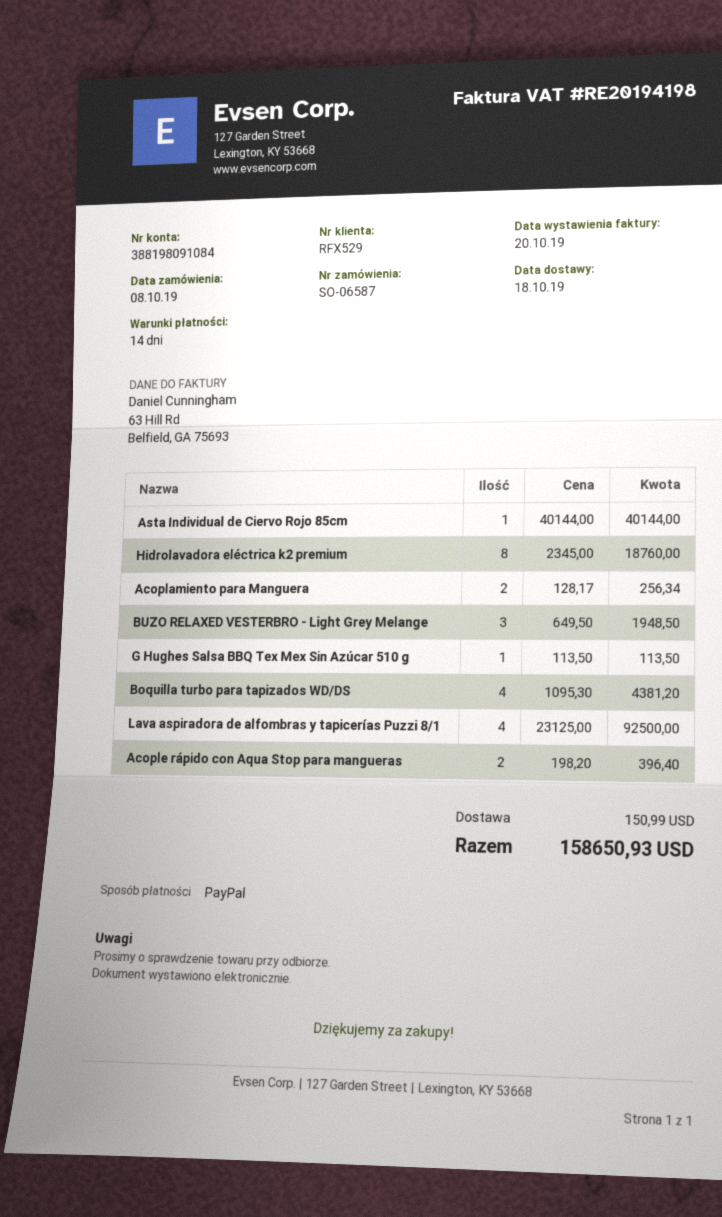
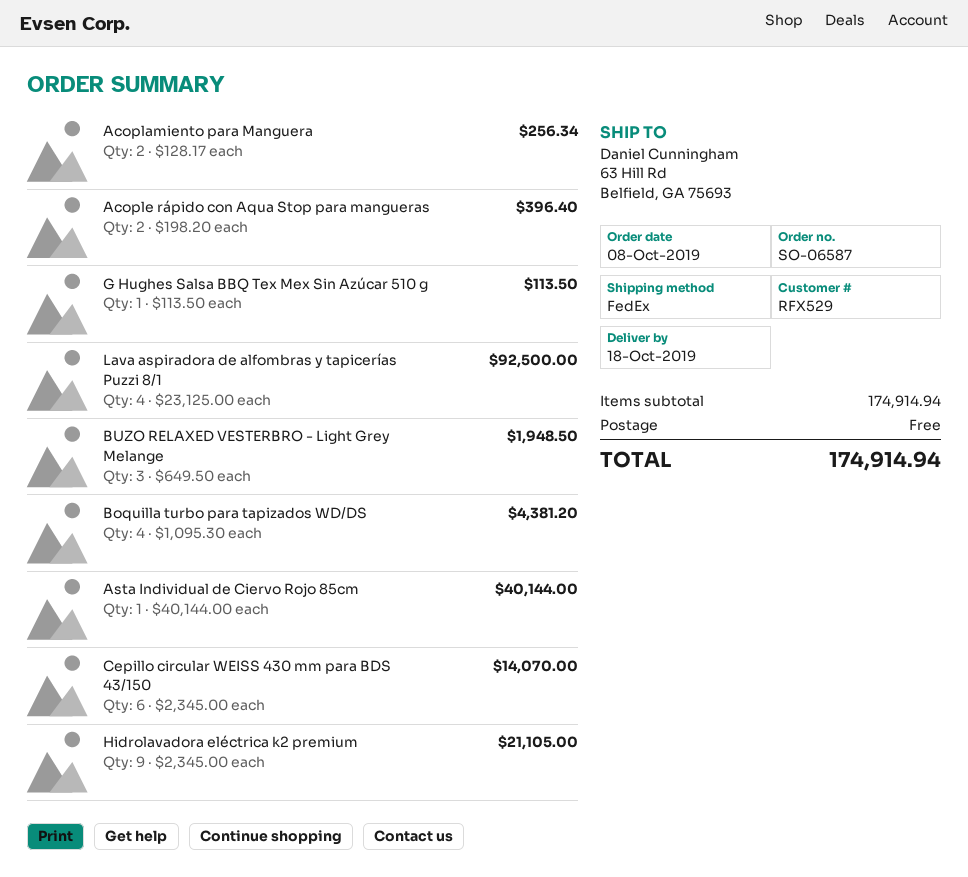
Hidrolavadora eléctrica k2 premium: 8 x 2345.00 = 18760.00 -> 9 x 2345.00 = 21105.00
Cepillo circular WEISS 430 mm para BDS 43/150: none -> 6 x 2345.00 = 14070.00
shipping: 150.99 -> 0.00
total: 158650.93 -> 174914.94

